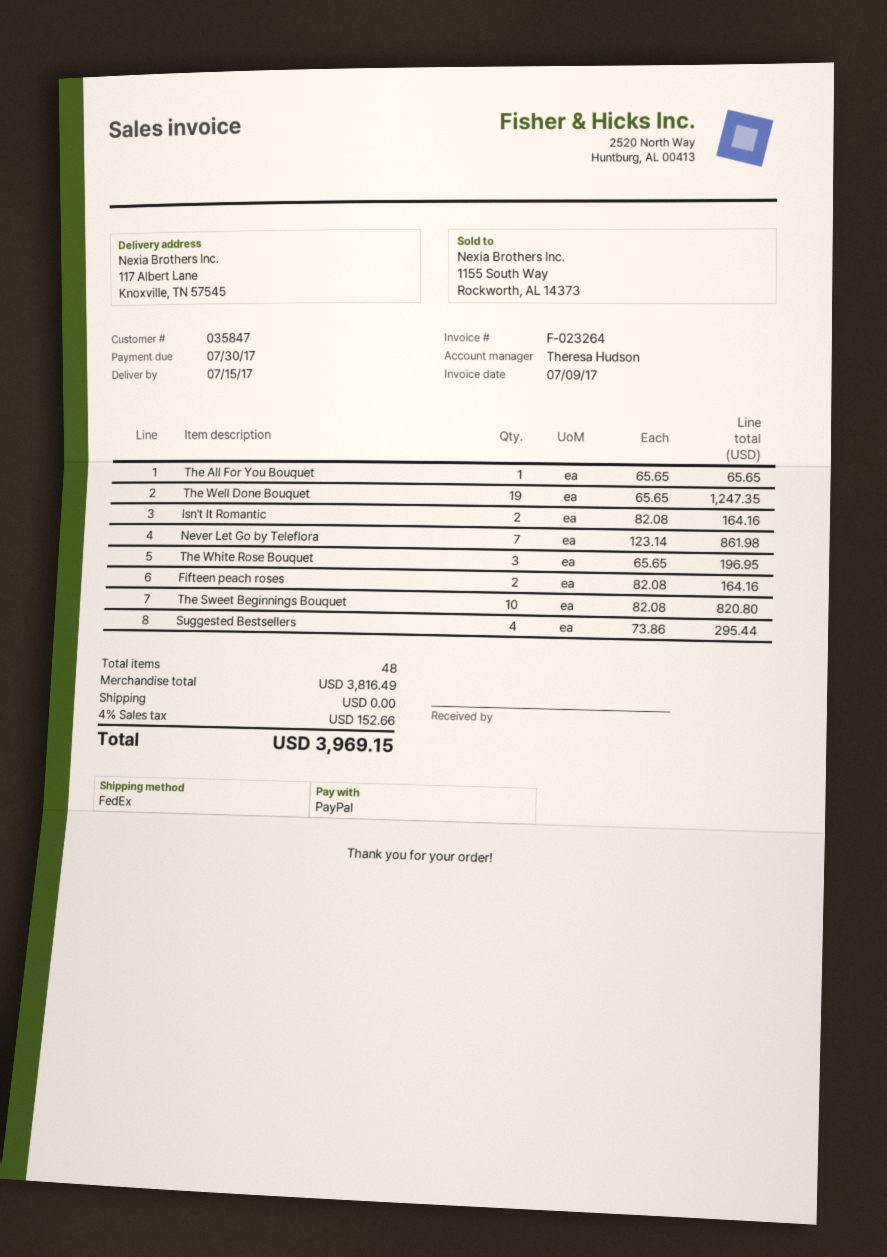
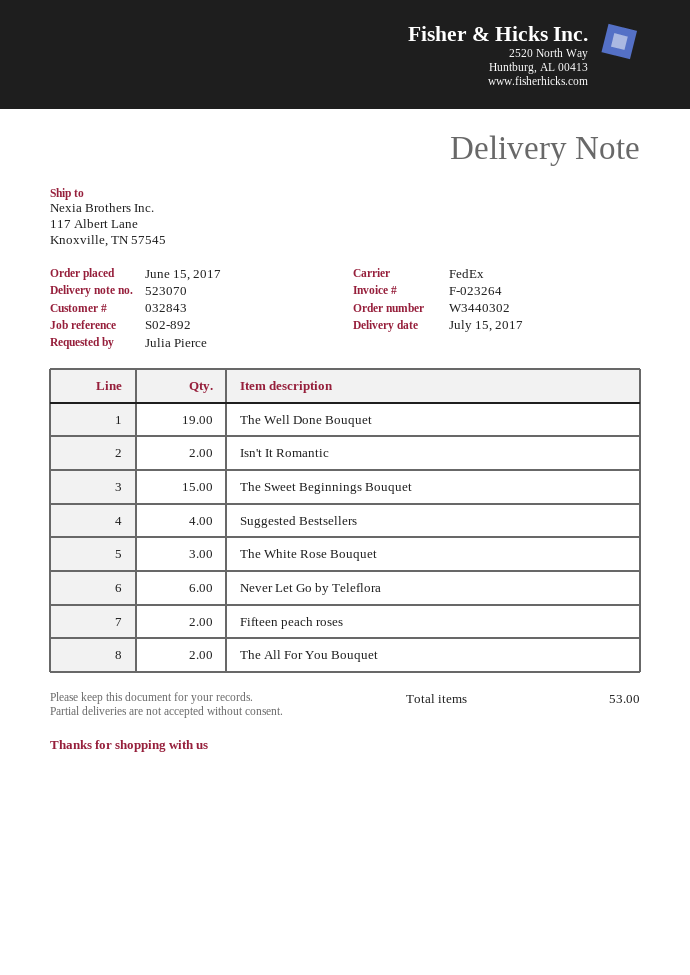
customer number: 035847 -> 032843
The All For You Bouquet: 1 -> 2
Never Let Go by Teleflora: 7 -> 6
The Sweet Beginnings Bouquet: 10 -> 15
total quantity: 48 -> 53

